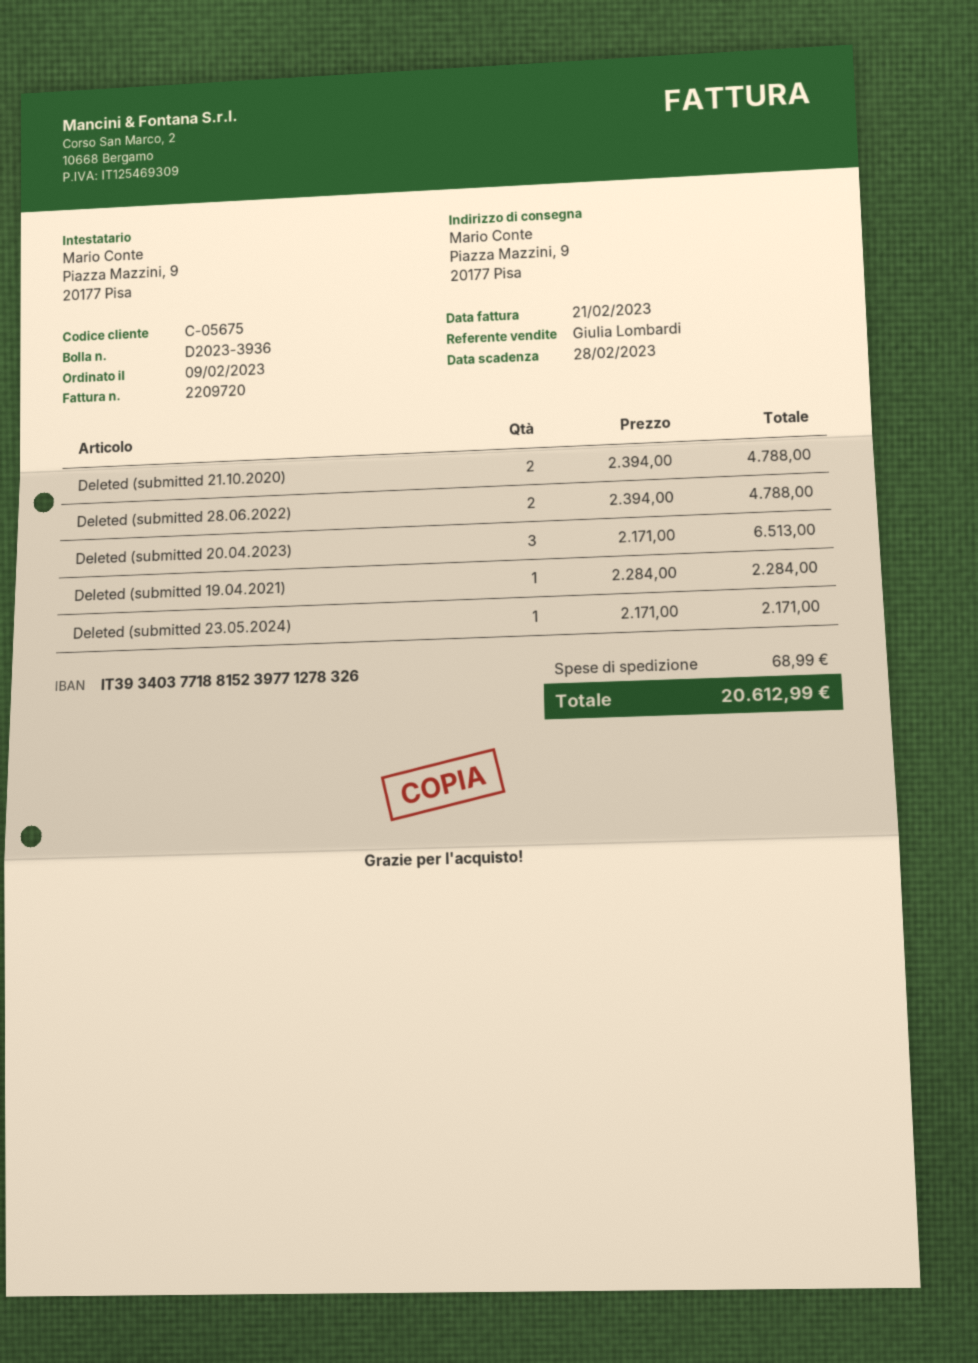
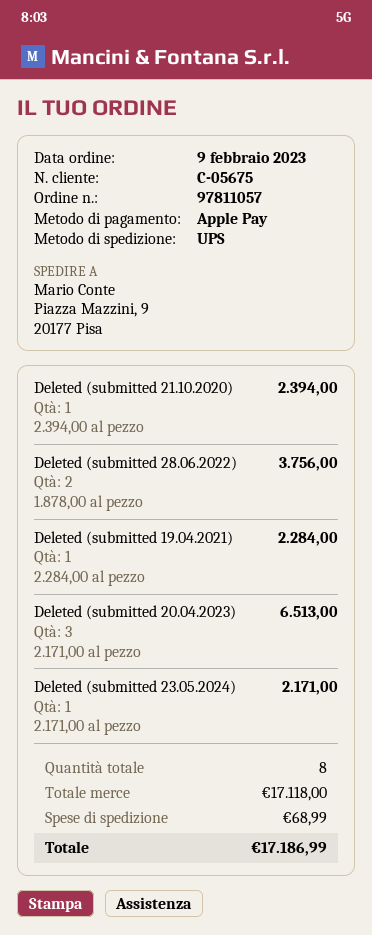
Deleted (submitted 21.10.2020): 2 x 2394.00 = 4788.00 -> 1 x 2394.00 = 2394.00
Deleted (submitted 28.06.2022): 2 x 2394.00 = 4788.00 -> 2 x 1878.00 = 3756.00
total: 20612.99 -> 17186.99

